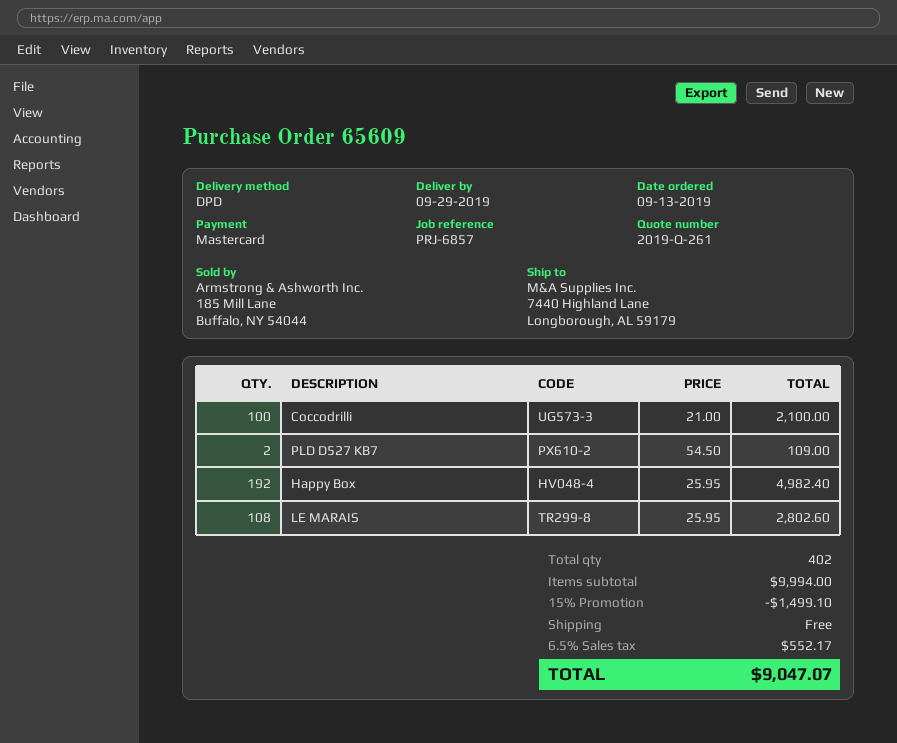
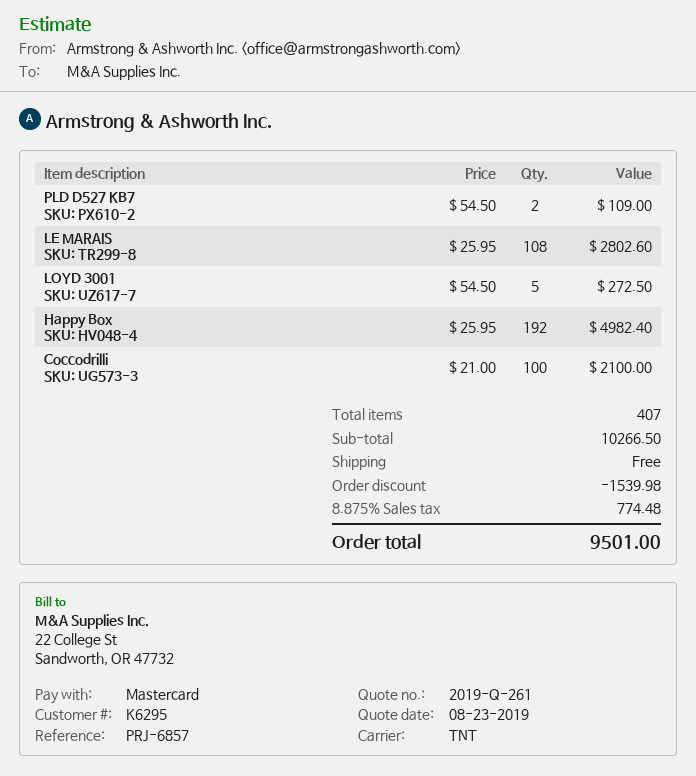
shipping method: DPD -> TNT
LOYD 3001: none -> 5 x 54.50 = 272.50
total quantity: 402 -> 407
subtotal: 9994.00 -> 10266.50
discount: 1499.10 -> 1539.98
tax: 6.5% = 552.17 -> 8.875% = 774.48
total: 9047.07 -> 9501.00

